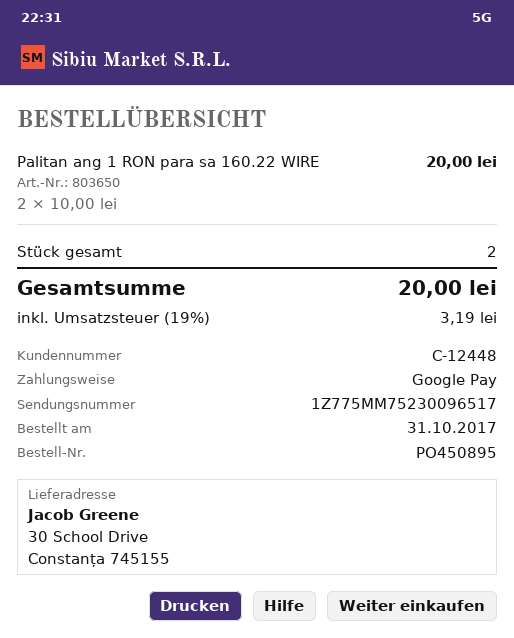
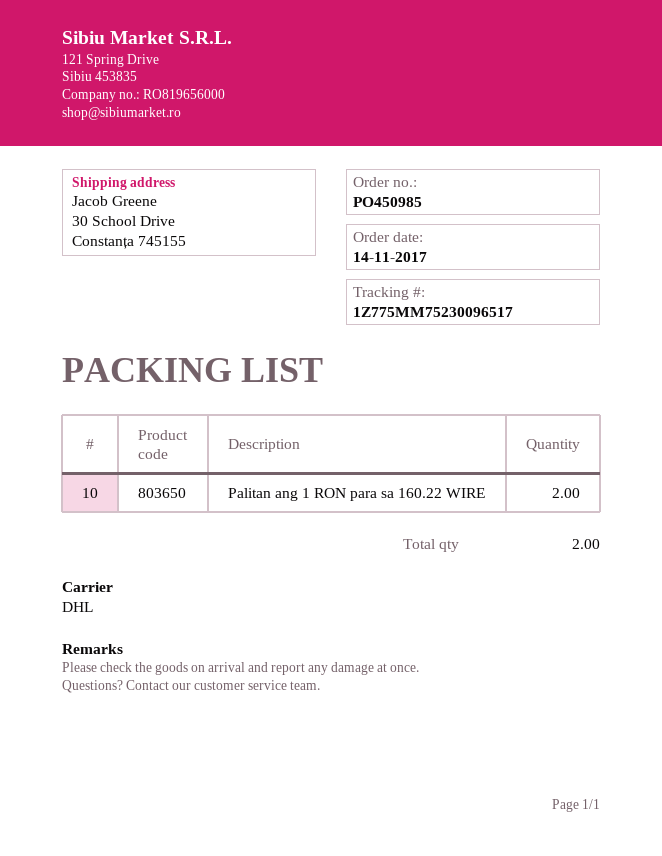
order number: PO450895 -> PO450985
order date: 2017-10-31 -> 2017-11-14

